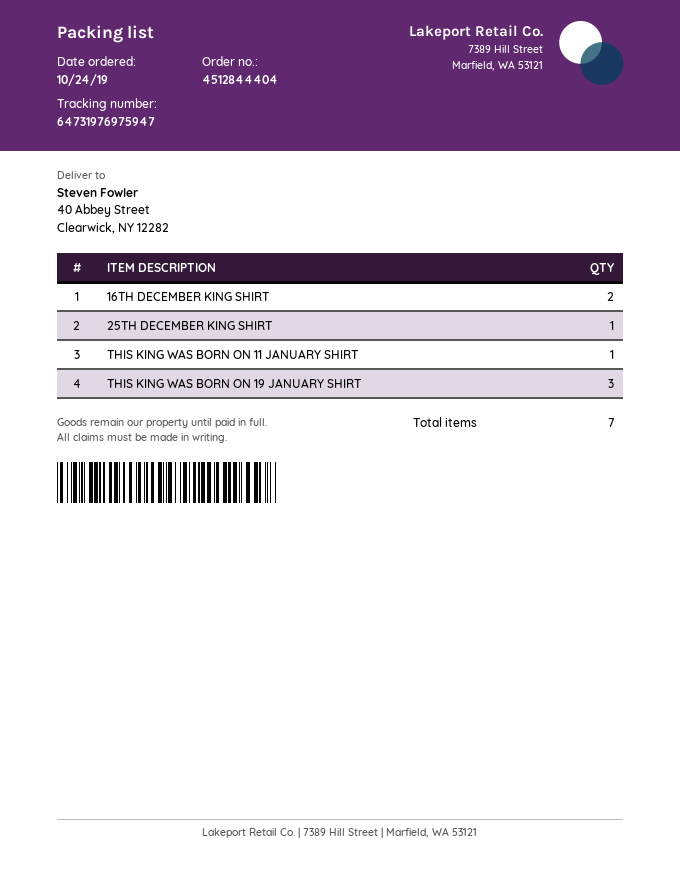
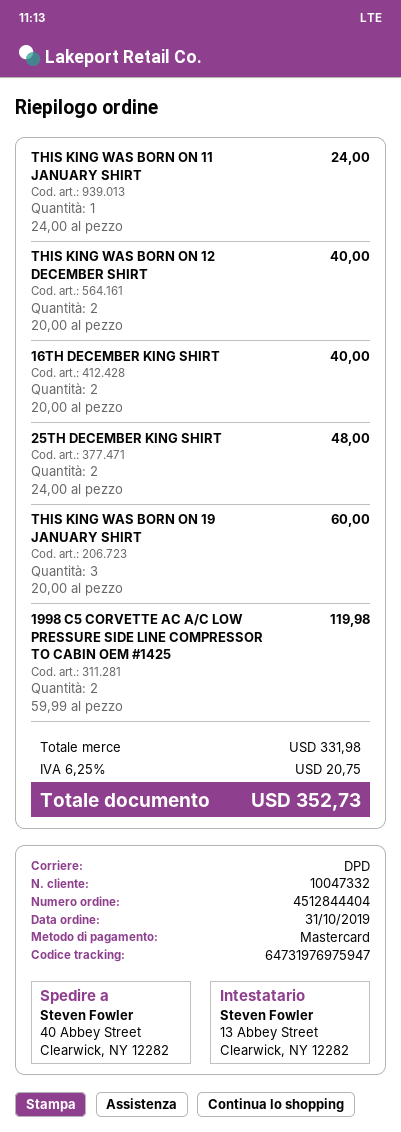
order date: 2019-10-24 -> 2019-10-31
25TH DECEMBER KING SHIRT: 1 -> 2
THIS KING WAS BORN ON 12 DECEMBER SHIRT: none -> 2
1998 C5 CORVETTE AC A/C LOW PRESSURE SIDE LINE COMPRESSOR TO CABIN OEM #1425: none -> 2

